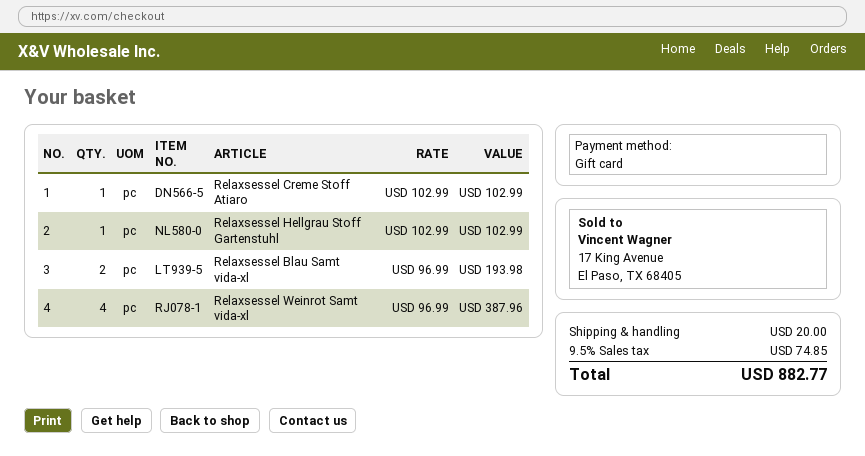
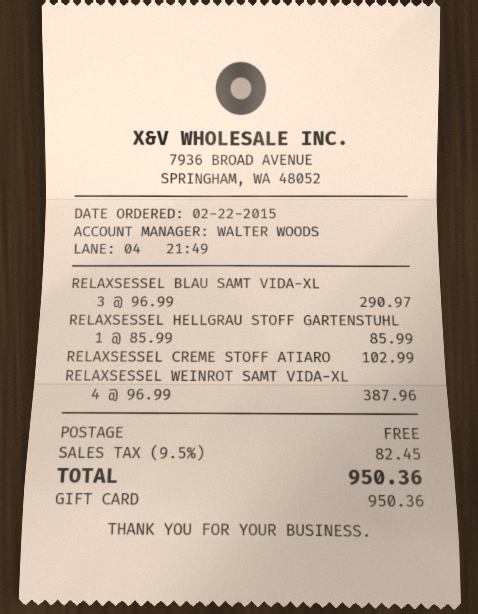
Relaxsessel Hellgrau Stoff Gartenstuhl: 1 x 102.99 = 102.99 -> 1 x 85.99 = 85.99
Relaxsessel Blau Samt vida-xl: 2 x 96.99 = 193.98 -> 3 x 96.99 = 290.97
shipping: 20.00 -> 0.00
tax: 9.5% = 74.85 -> 9.5% = 82.45
total: 882.77 -> 950.36

